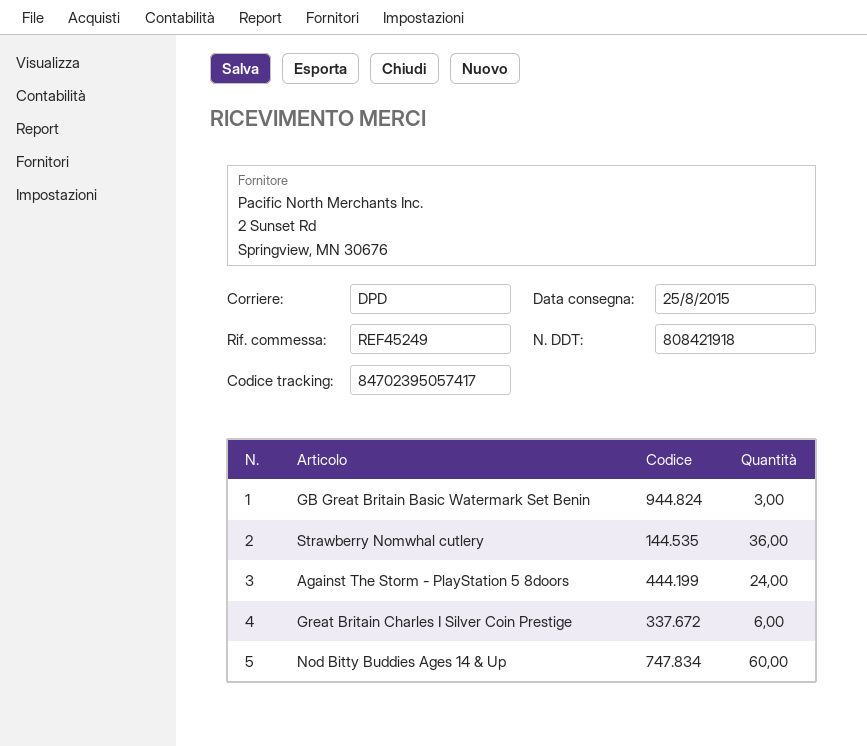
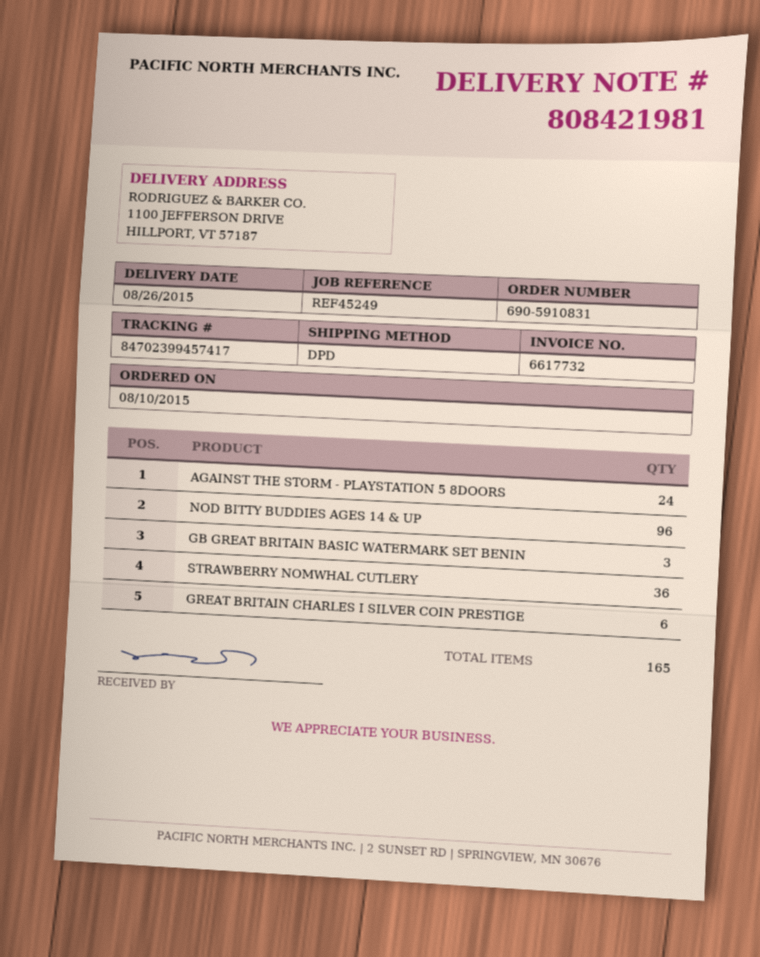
delivery note number: 808421918 -> 808421981
delivery date: 2015-08-25 -> 2015-08-26
tracking number: 84702395057417 -> 84702399457417
Nod Bitty Buddies Ages 14 & Up: 60 -> 96

